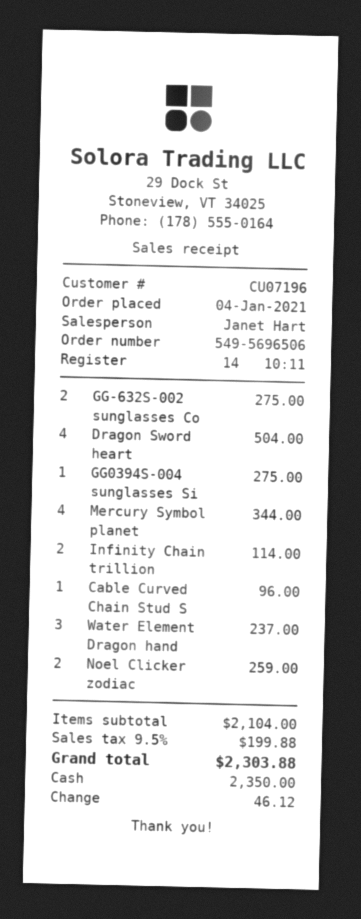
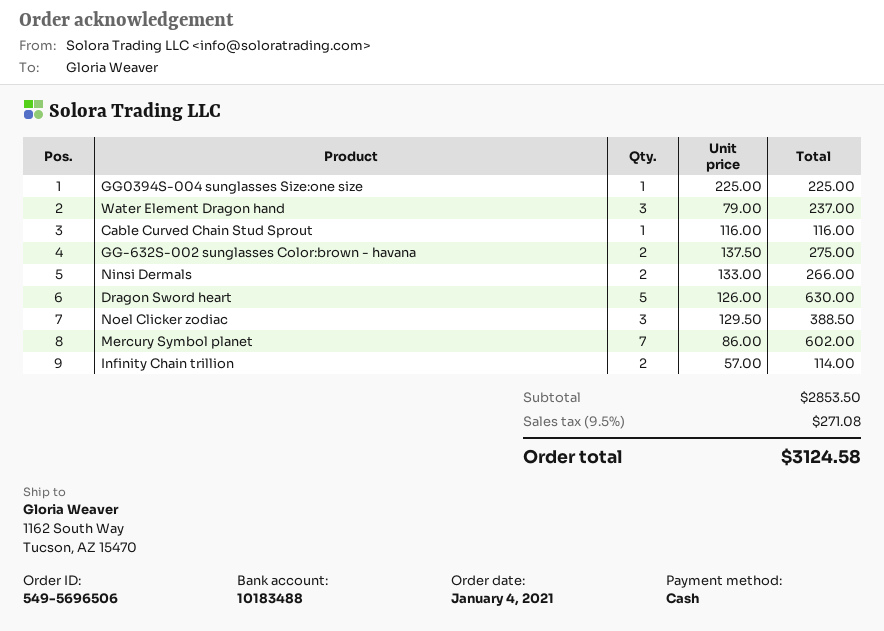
Dragon Sword heart: 4 for 504.00 -> 5 for 630.00
GG0394S-004 sunglasses Si: 1 for 275.00 -> 1 for 225.00
Mercury Symbol planet: 4 for 344.00 -> 7 for 602.00
Cable Curved Chain Stud S: 1 for 96.00 -> 1 for 116.00
Noel Clicker zodiac: 2 for 259.00 -> 3 for 388.50
Ninsi Dermals: none -> 2 for 266.00
subtotal: 2104.00 -> 2853.50
tax: 9.5% = 199.88 -> 9.5% = 271.08
total: 2303.88 -> 3124.58

